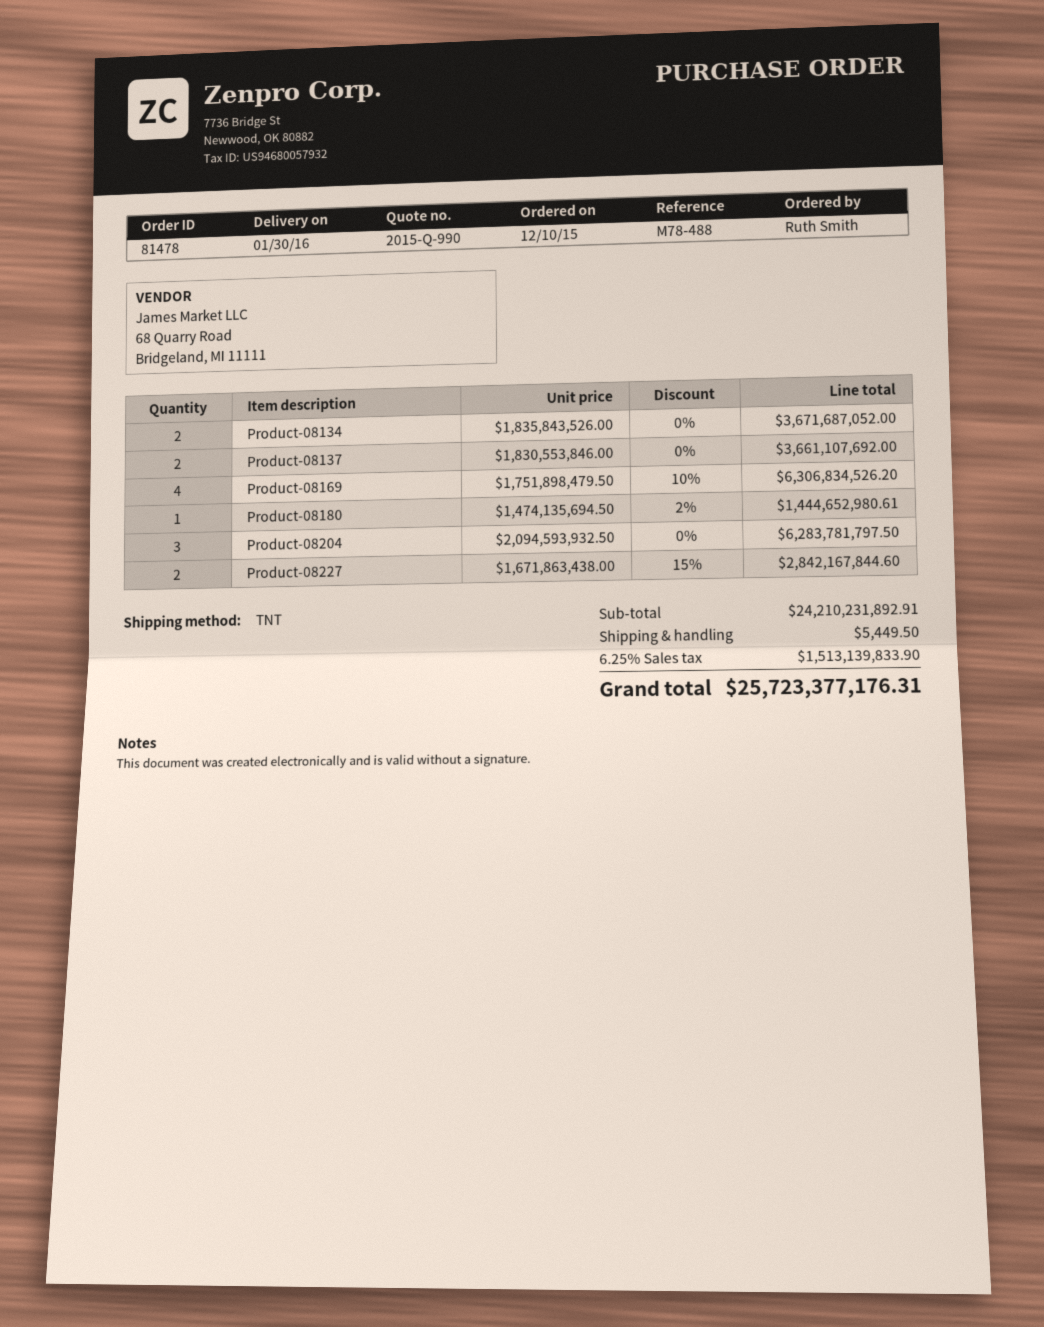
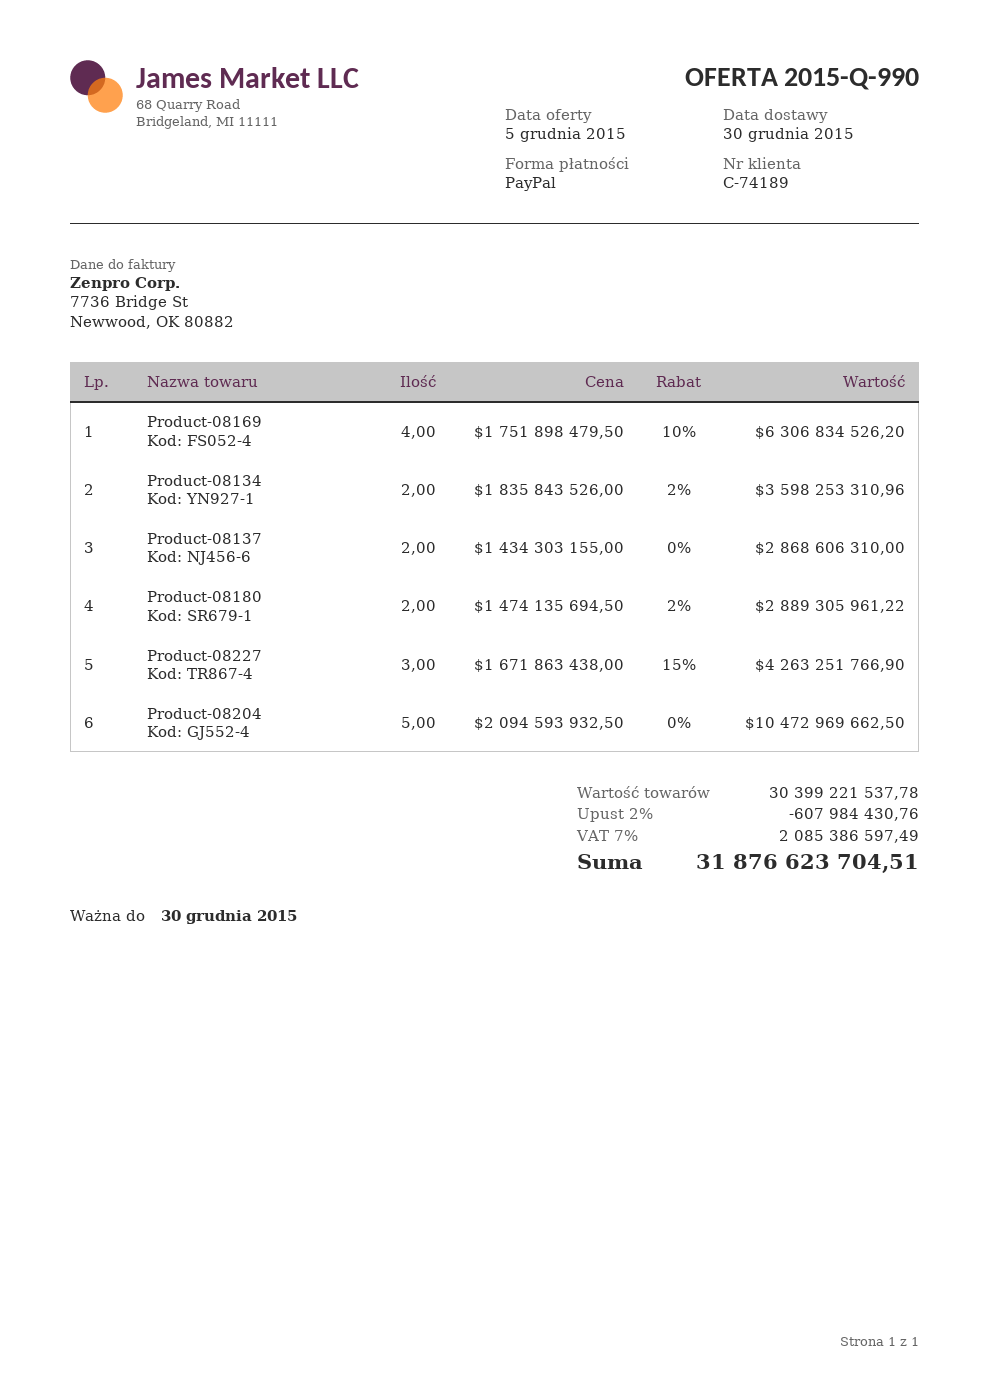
delivery date: 2016-01-30 -> 2015-12-30
Product-08134: 2 x 1835843526.00 = 3671687052.00 -> 2 x 1835843526.00 - 2% = 3598253310.96
Product-08137: 2 x 1830553846.00 = 3661107692.00 -> 2 x 1434303155.00 = 2868606310.00
Product-08180: 1 x 1474135694.50 - 2% = 1444652980.61 -> 2 x 1474135694.50 - 2% = 2889305961.22
Product-08204: 3 x 2094593932.50 = 6283781797.50 -> 5 x 2094593932.50 = 10472969662.50
Product-08227: 2 x 1671863438.00 - 15% = 2842167844.60 -> 3 x 1671863438.00 - 15% = 4263251766.90
subtotal: 24210231892.91 -> 30399221537.78
discount: none -> 2% = 607984430.76
shipping: 5449.50 -> none
tax: 6.25% = 1513139833.90 -> 7% = 2085386597.49
total: 25723377176.31 -> 31876623704.51

